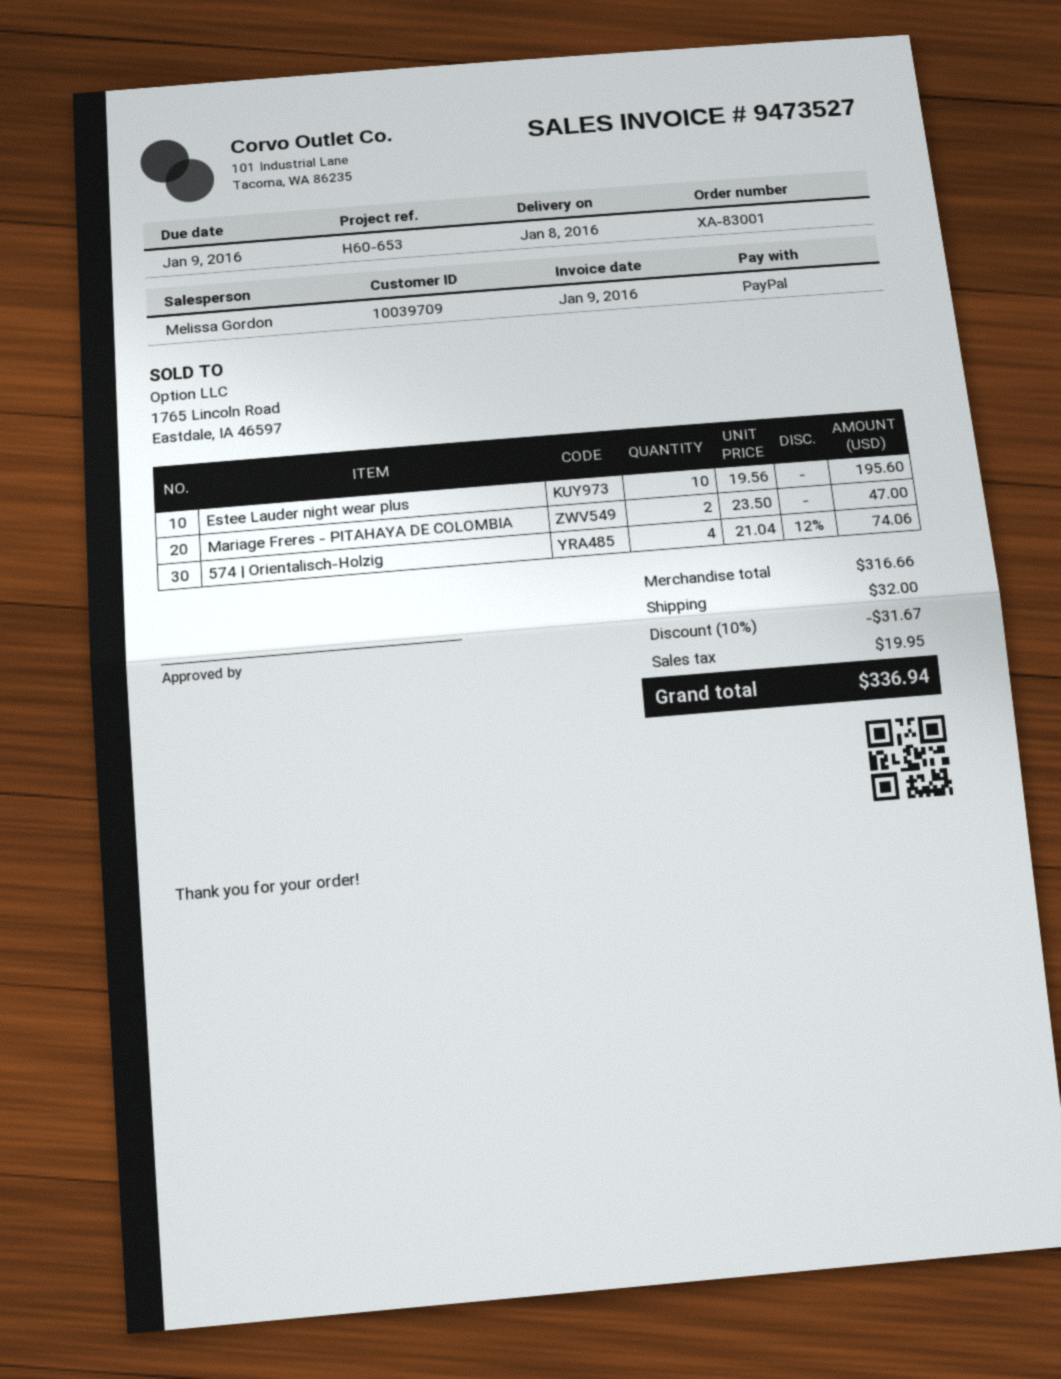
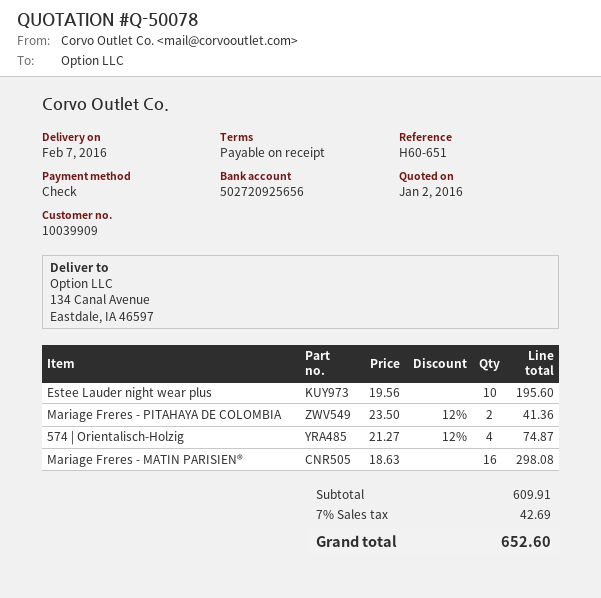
delivery date: 2016-01-08 -> 2016-02-07
customer number: 10039709 -> 10039909
reference: H60-653 -> H60-651
payment method: PayPal -> cheque
Mariage Freres - PITAHAYA DE COLOMBIA: 2 x 23.50 = 47.00 -> 2 x 23.50 - 12% = 41.36
574 | Orientalisch-Holzig: 4 x 21.04 - 12% = 74.06 -> 4 x 21.27 - 12% = 74.87
Mariage Freres - MATIN PARISIEN®: none -> 16 x 18.63 = 298.08
subtotal: 316.66 -> 609.91
discount: 10% = 31.67 -> none
shipping: 32.00 -> none
tax: 19.95 -> 42.69
total: 336.94 -> 652.60

